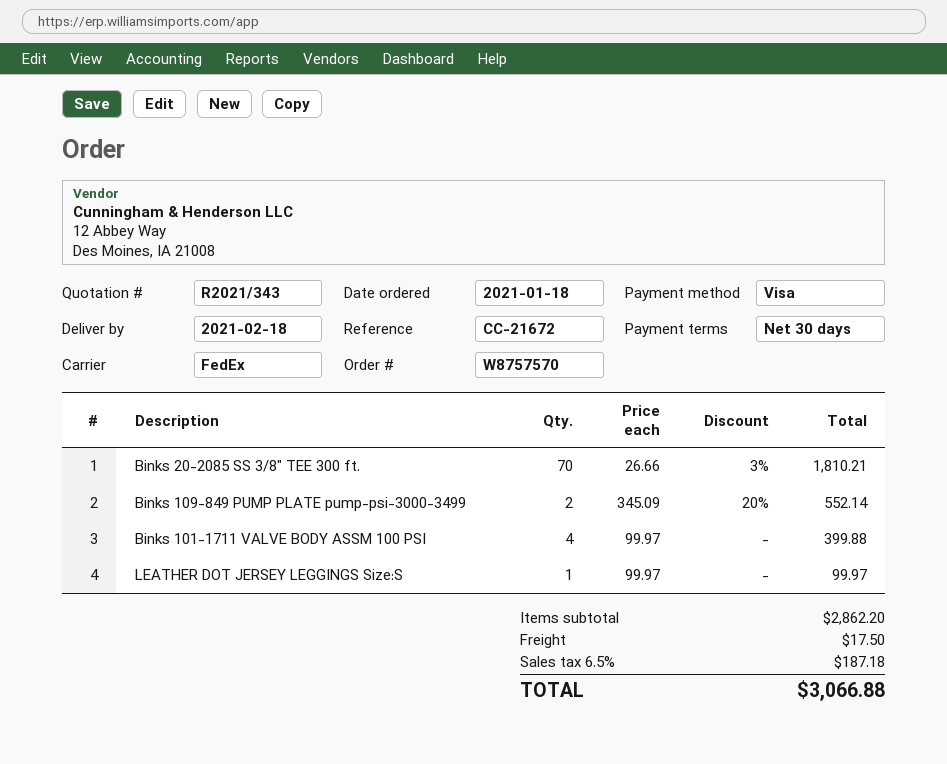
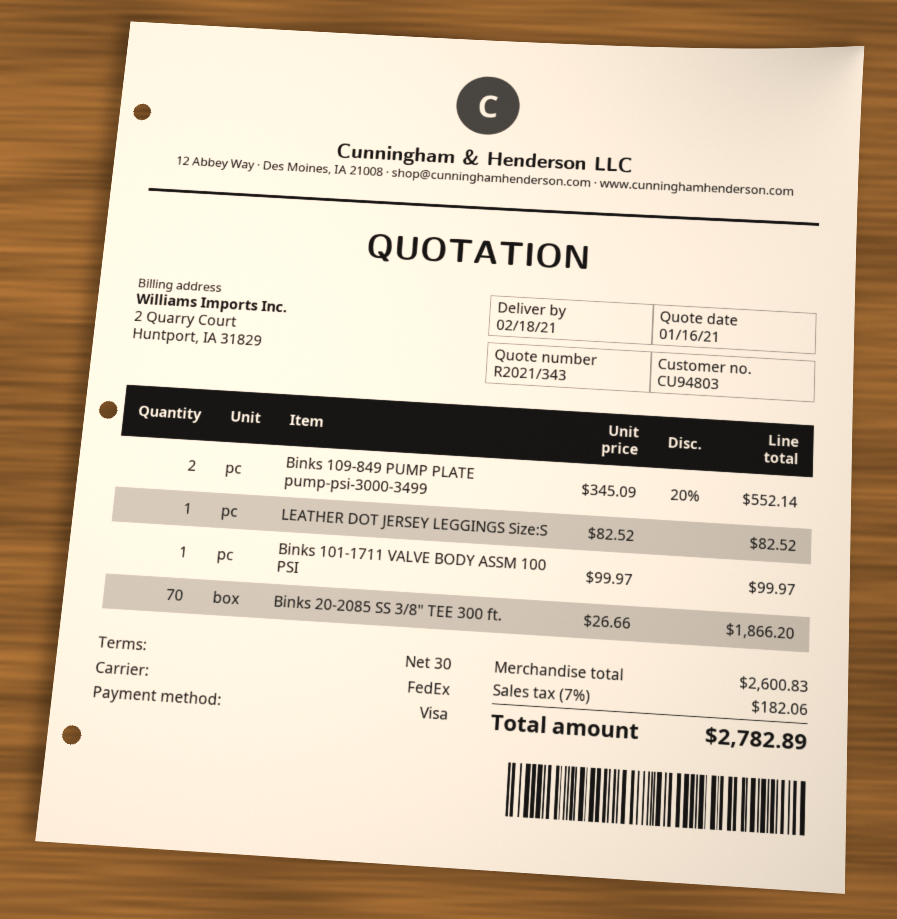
Binks 20-2085 SS 3/8" TEE 300 ft.: 70 x 26.66 - 3% = 1810.21 -> 70 x 26.66 = 1866.20
Binks 101-1711 VALVE BODY ASSM 100 PSI: 4 x 99.97 = 399.88 -> 1 x 99.97 = 99.97
LEATHER DOT JERSEY LEGGINGS Size:S: 1 x 99.97 = 99.97 -> 1 x 82.52 = 82.52
subtotal: 2862.20 -> 2600.83
shipping: 17.50 -> none
tax: 6.5% = 187.18 -> 7% = 182.06
total: 3066.88 -> 2782.89

